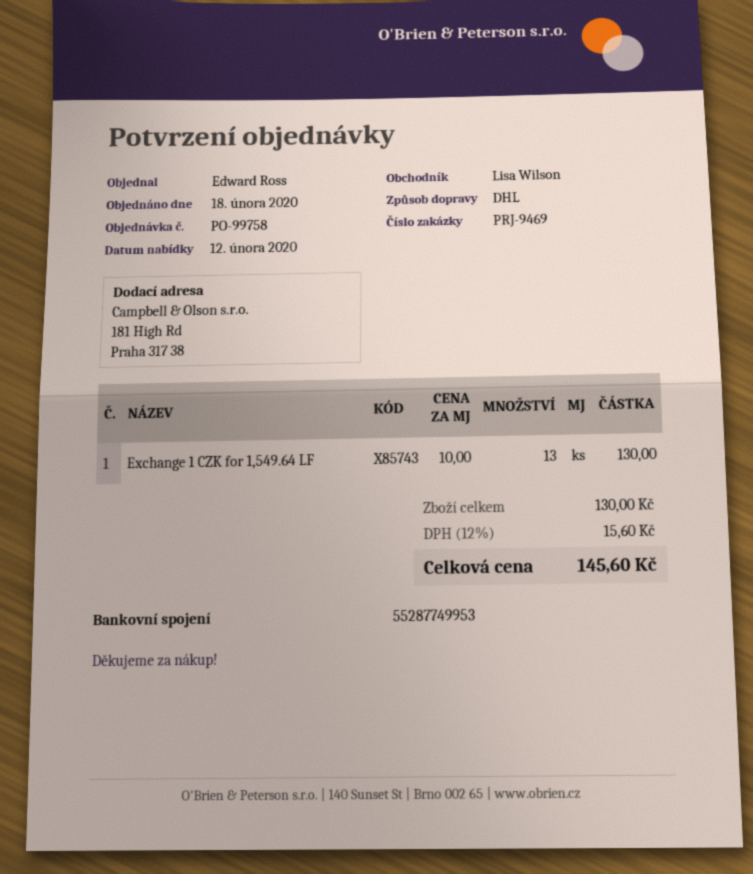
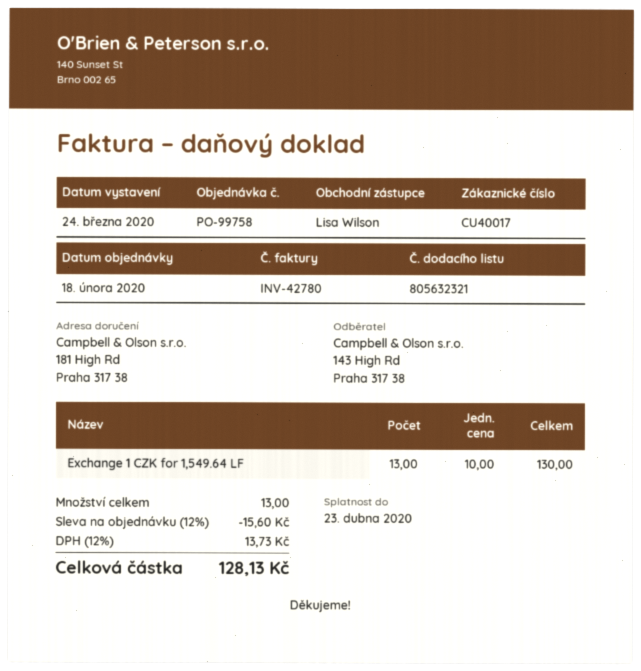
discount: none -> 12% = 15.60
tax: 12% = 15.60 -> 12% = 13.73
total: 145.60 -> 128.13

